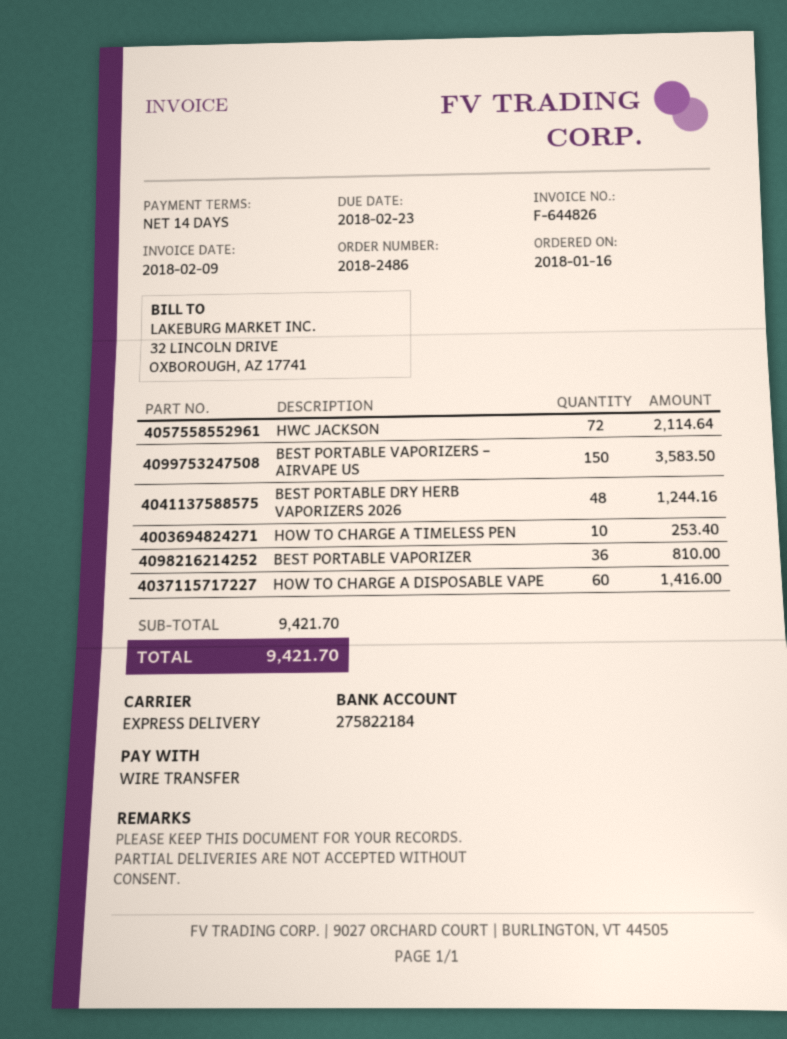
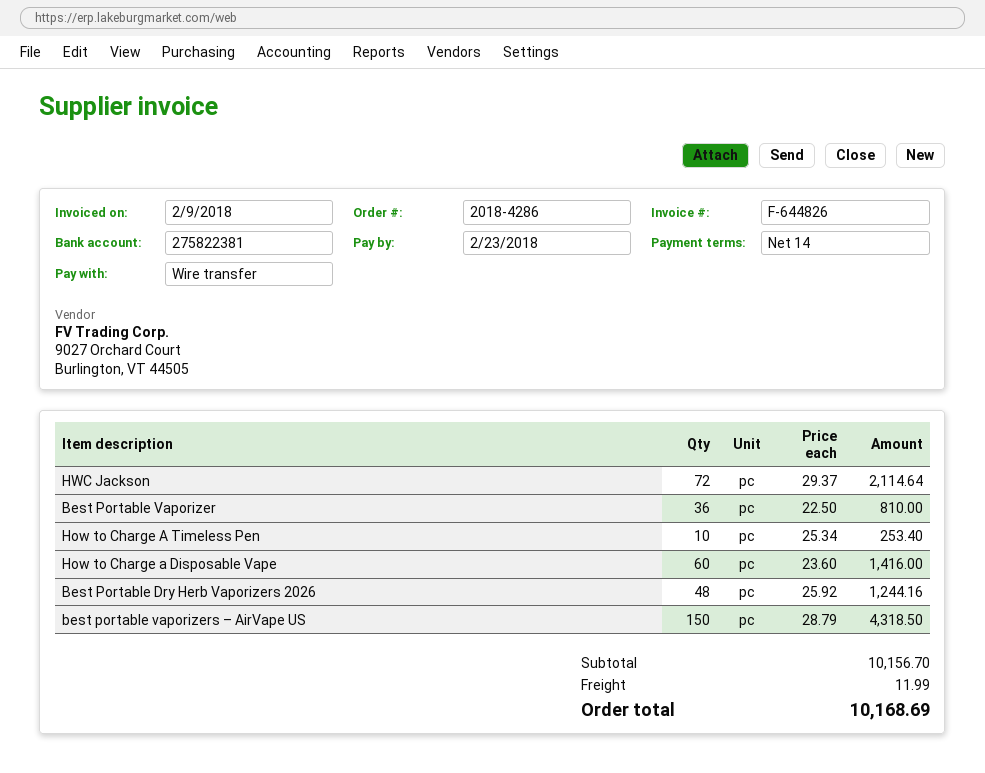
order number: 2018-2486 -> 2018-4286
bank account: 275822184 -> 275822381
BEST PORTABLE VAPORIZERS – AIRVAPE US: 150 for 3583.50 -> 150 for 4318.50
subtotal: 9421.70 -> 10156.70
shipping: none -> 11.99
total: 9421.70 -> 10168.69

